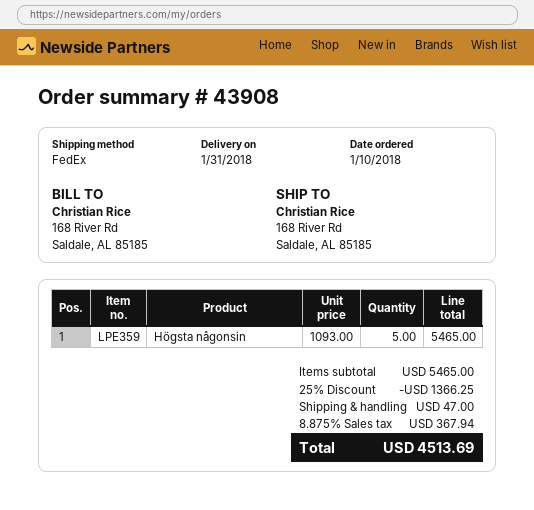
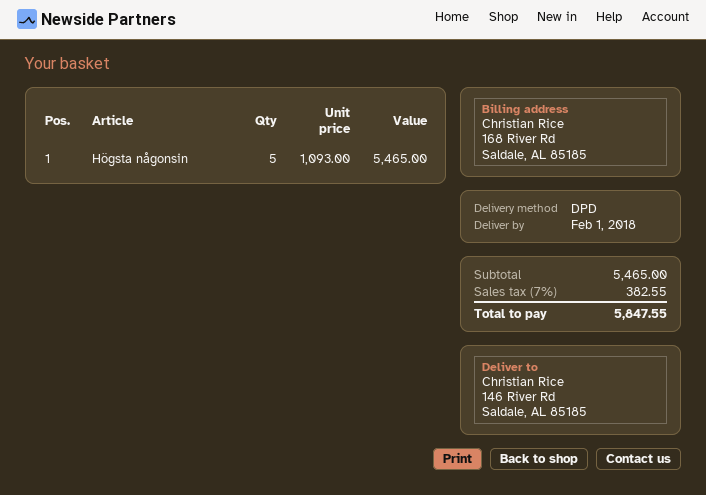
delivery date: 2018-01-31 -> 2018-02-01
shipping method: FedEx -> DPD
ship to: 168 River Rd, Saldale, AL 85185 -> 146 River Rd, Saldale, AL 85185
discount: 25% = 1366.25 -> none
shipping: 47.00 -> none
tax: 8.875% = 367.94 -> 7% = 382.55
total: 4513.69 -> 5847.55

